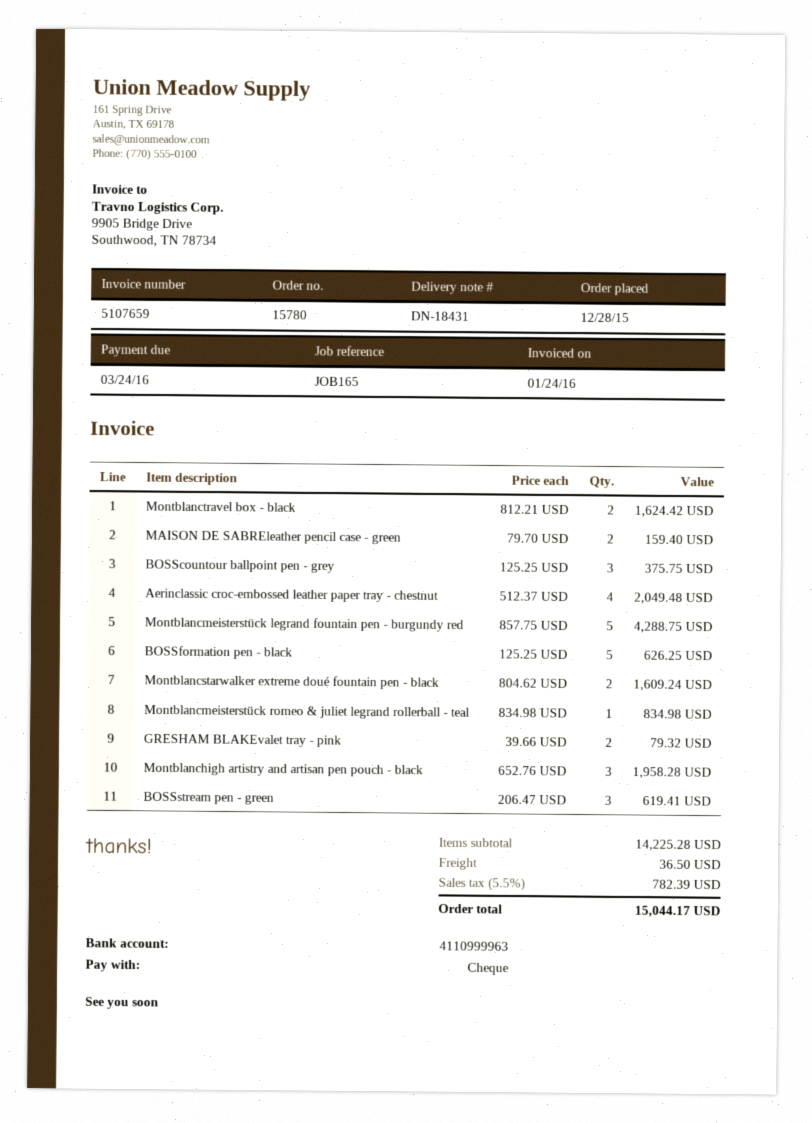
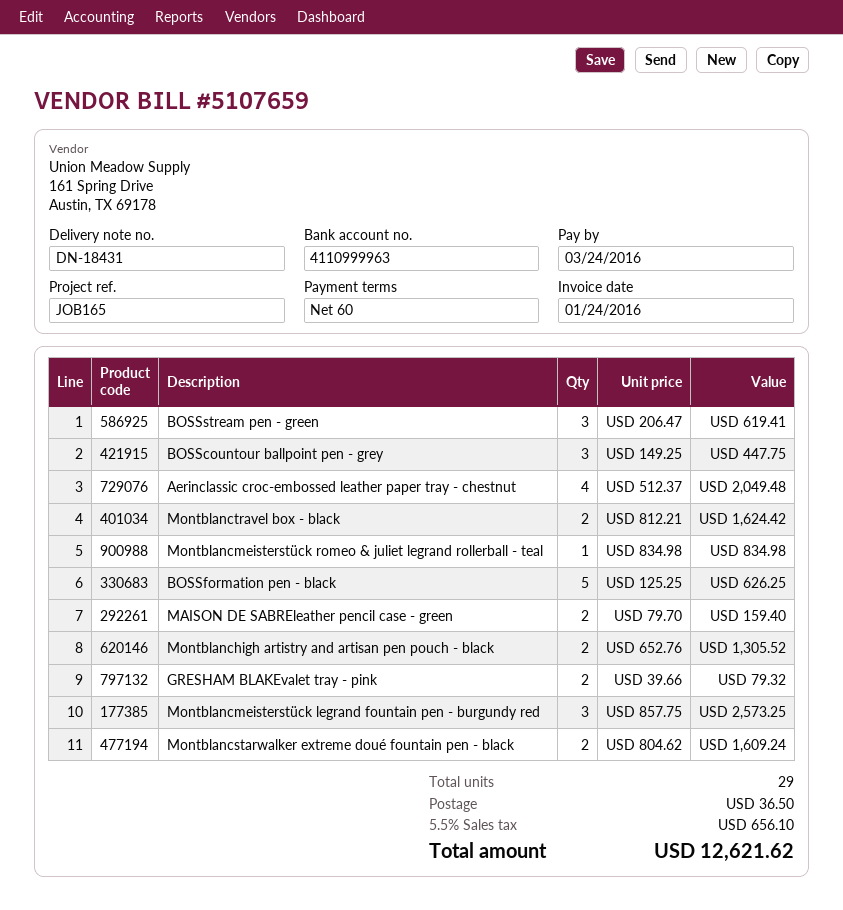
BOSScountour ballpoint pen - grey: 3 x 125.25 = 375.75 -> 3 x 149.25 = 447.75
Montblancmeisterstück legrand fountain pen - burgundy red: 5 x 857.75 = 4288.75 -> 3 x 857.75 = 2573.25
Montblanchigh artistry and artisan pen pouch - black: 3 x 652.76 = 1958.28 -> 2 x 652.76 = 1305.52
tax: 5.5% = 782.39 -> 5.5% = 656.10
total: 15044.17 -> 12621.62

